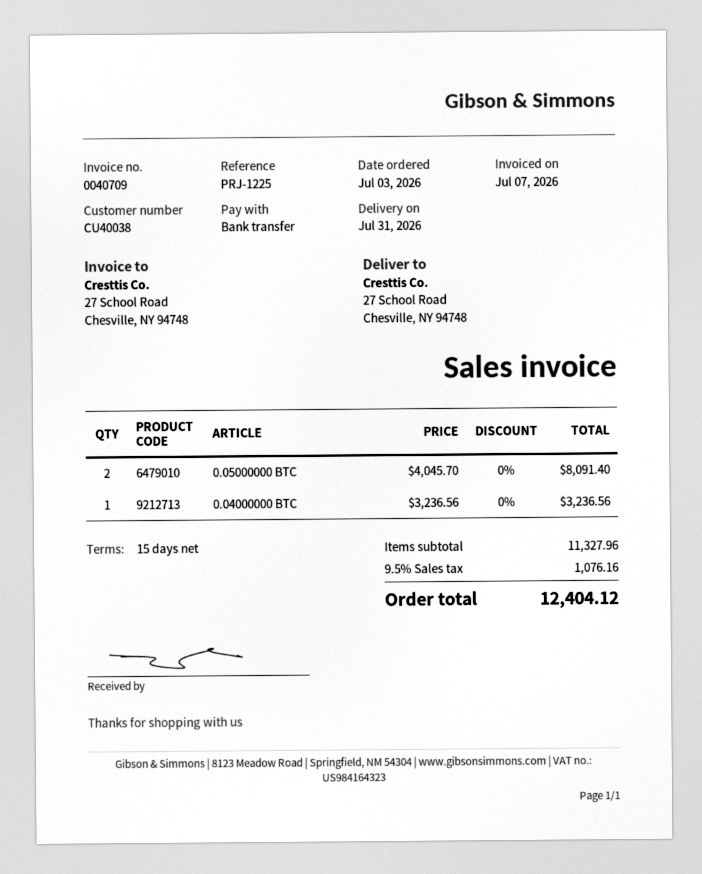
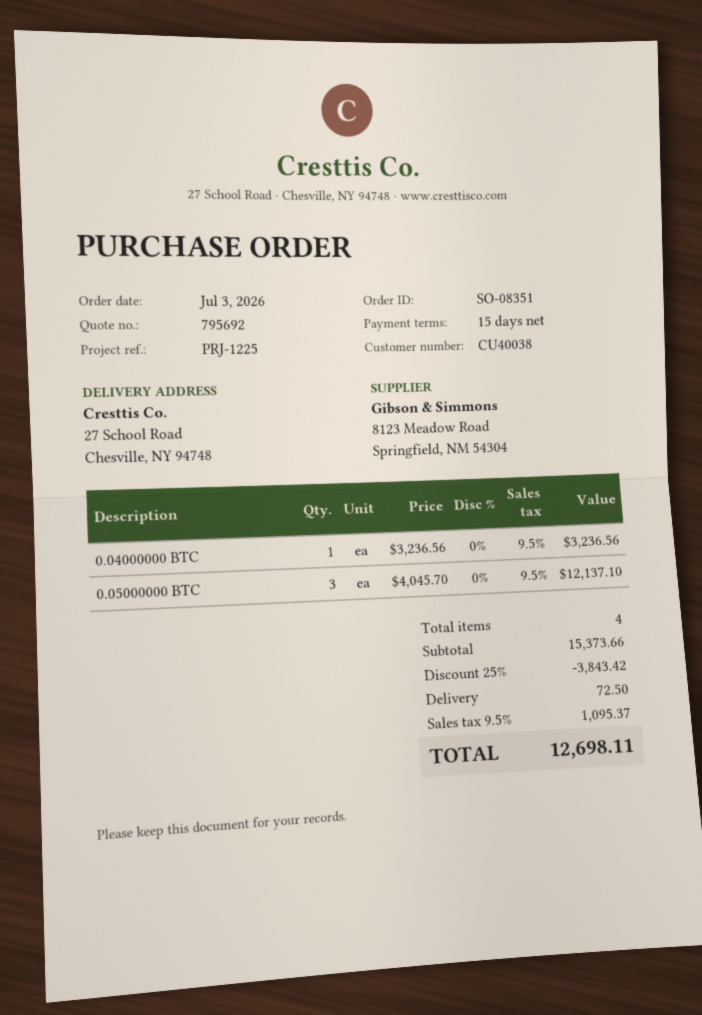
0.05000000 BTC: 2 x 4045.70 = 8091.40 -> 3 x 4045.70 = 12137.10
subtotal: 11327.96 -> 15373.66
discount: none -> 25% = 3843.42
shipping: none -> 72.50
tax: 9.5% = 1076.16 -> 9.5% = 1095.37
total: 12404.12 -> 12698.11

